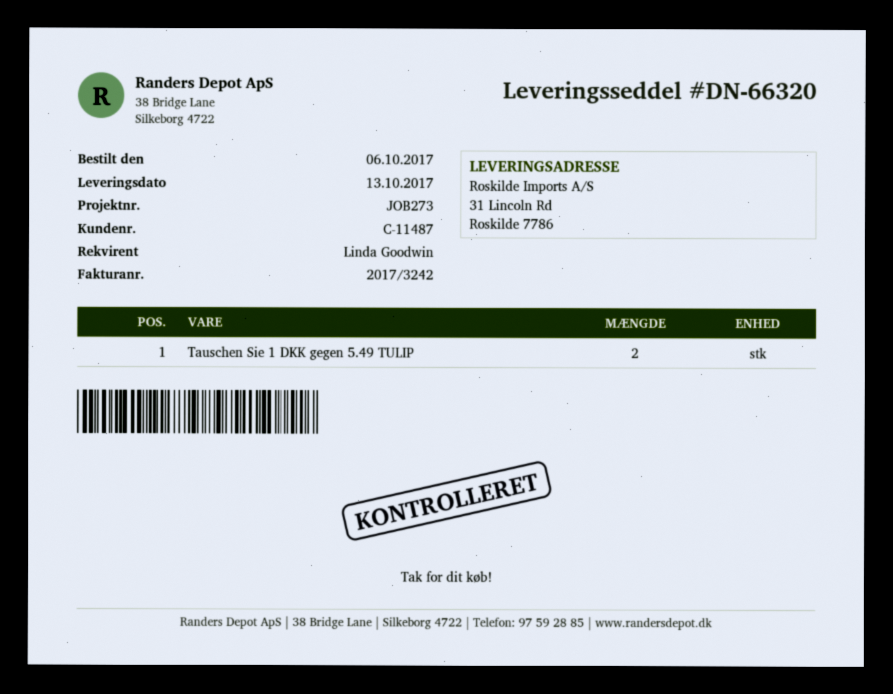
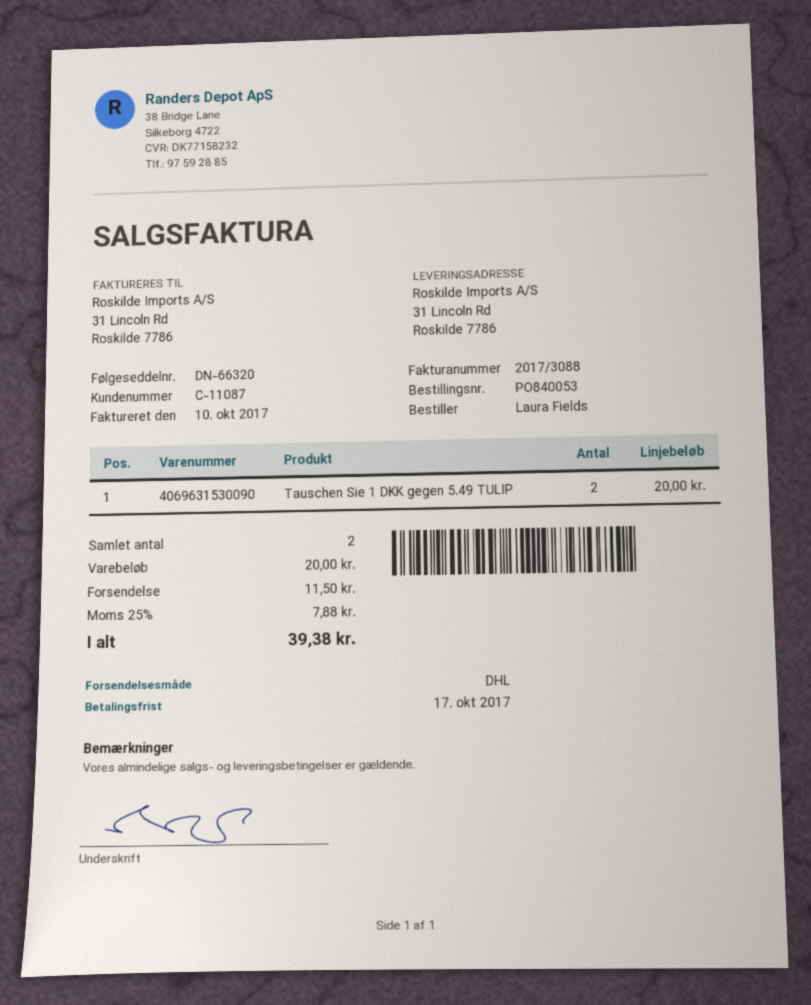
invoice number: 2017/3242 -> 2017/3088
customer number: C-11487 -> C-11087
ordered by: Linda Goodwin -> Laura Fields

